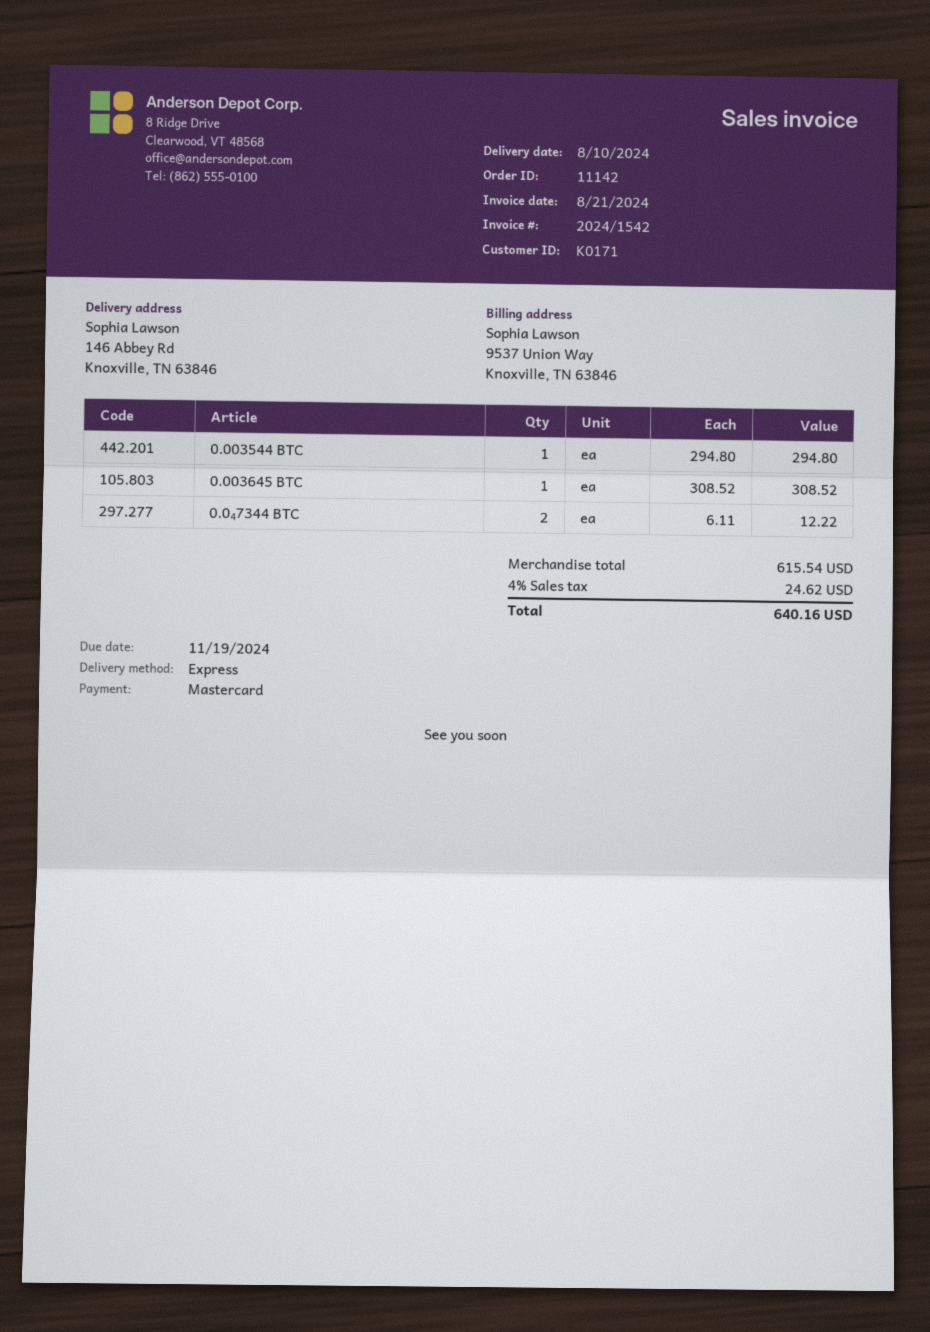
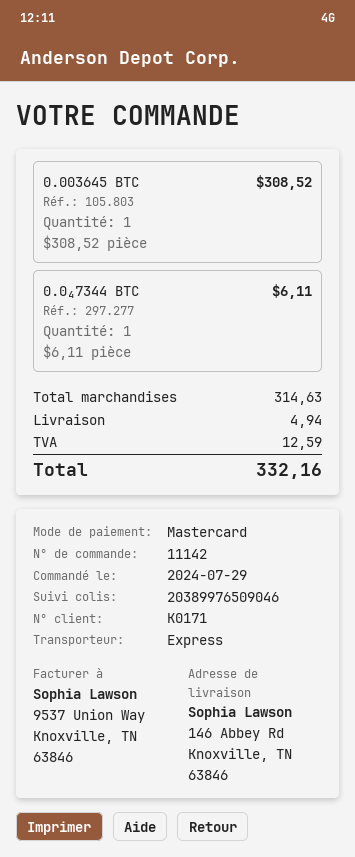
0.003544 BTC: 1 x 294.80 = 294.80 -> none
0.0₄7344 BTC: 2 x 6.11 = 12.22 -> 1 x 6.11 = 6.11
subtotal: 615.54 -> 314.63
shipping: none -> 4.94
tax: 24.62 -> 12.59
total: 640.16 -> 332.16

